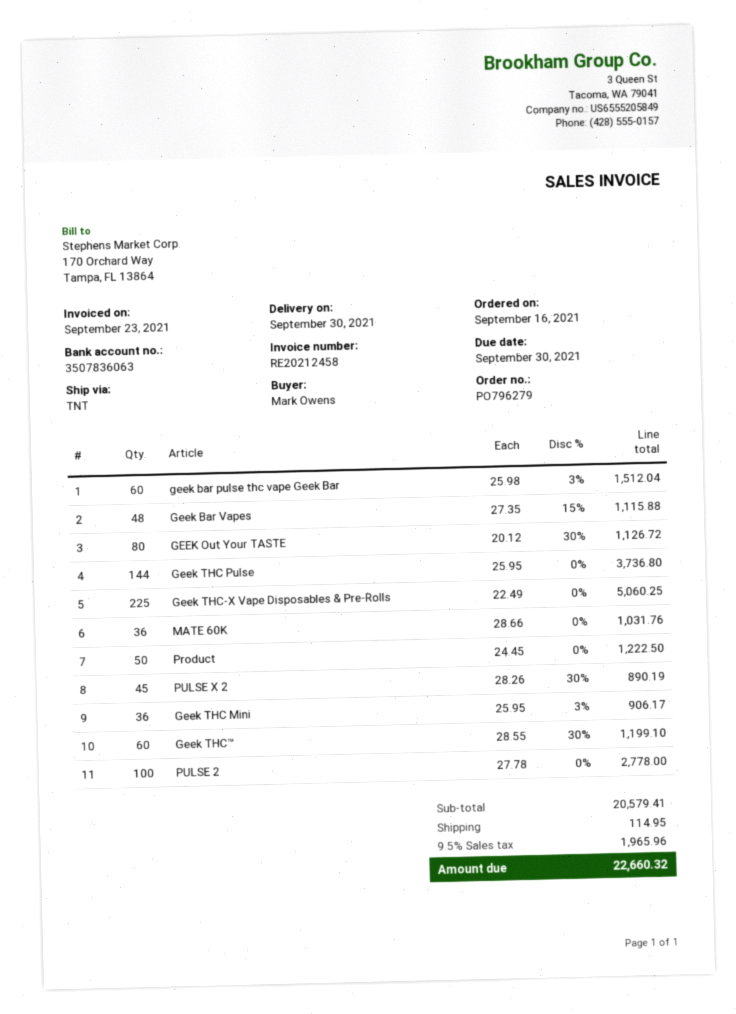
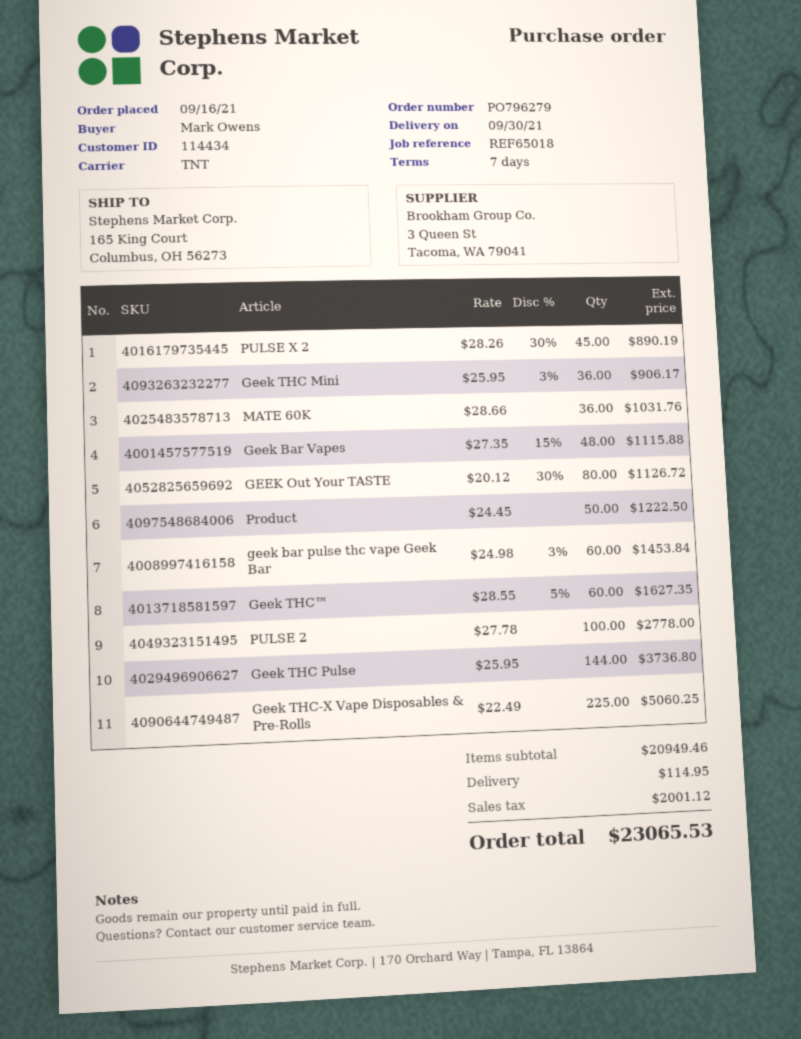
geek bar pulse thc vape Geek Bar: 60 x 25.98 - 3% = 1512.04 -> 60 x 24.98 - 3% = 1453.84
Geek THC™: 60 x 28.55 - 30% = 1199.10 -> 60 x 28.55 - 5% = 1627.35
subtotal: 20579.41 -> 20949.46
tax: 1965.96 -> 2001.12
total: 22660.32 -> 23065.53

